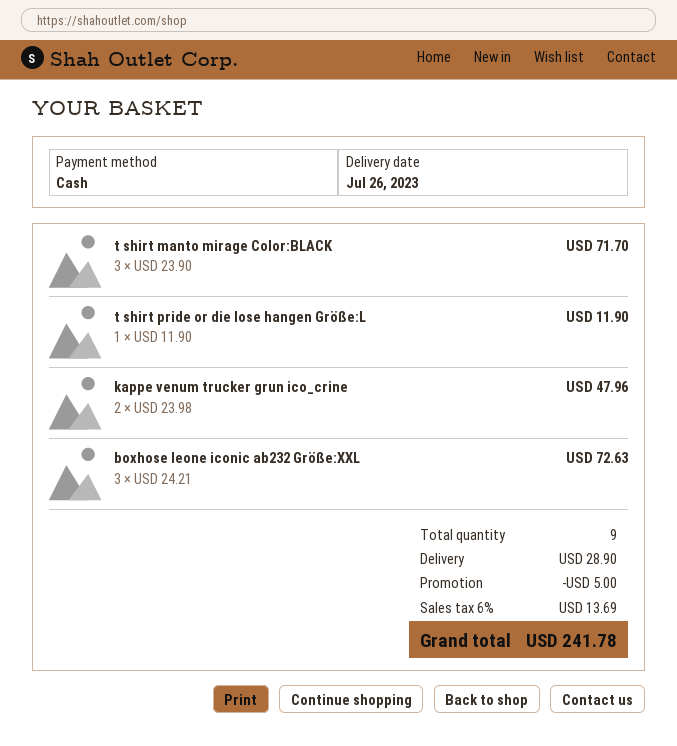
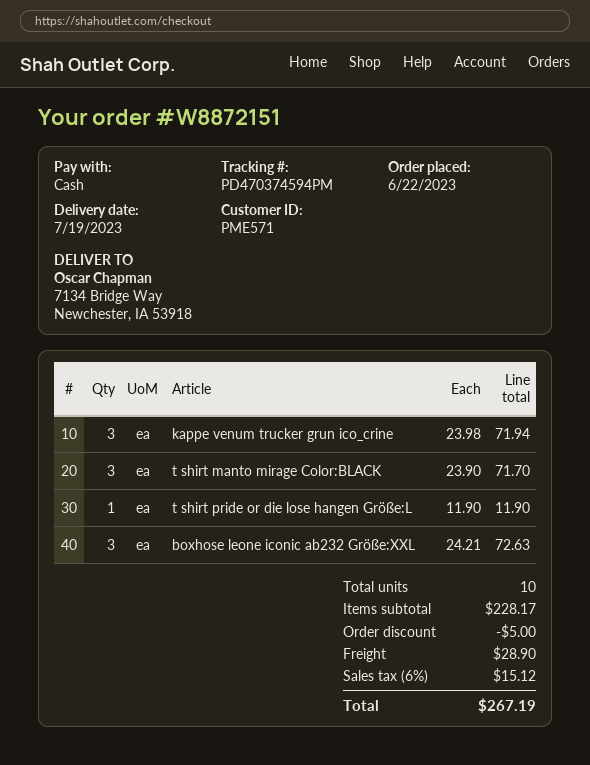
delivery date: 2023-07-26 -> 2023-07-19
kappe venum trucker grun ico_crine: 2 x 23.98 = 47.96 -> 3 x 23.98 = 71.94
total quantity: 9 -> 10
tax: 6% = 13.69 -> 6% = 15.12
total: 241.78 -> 267.19

